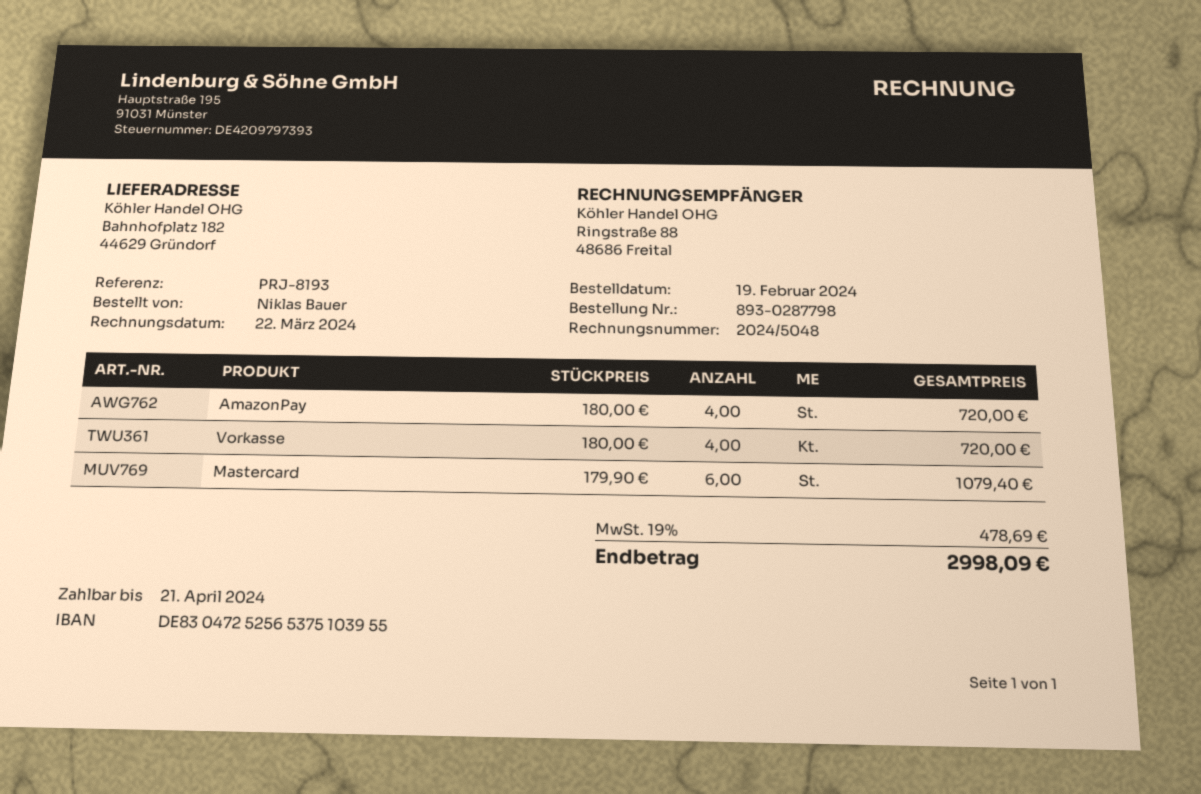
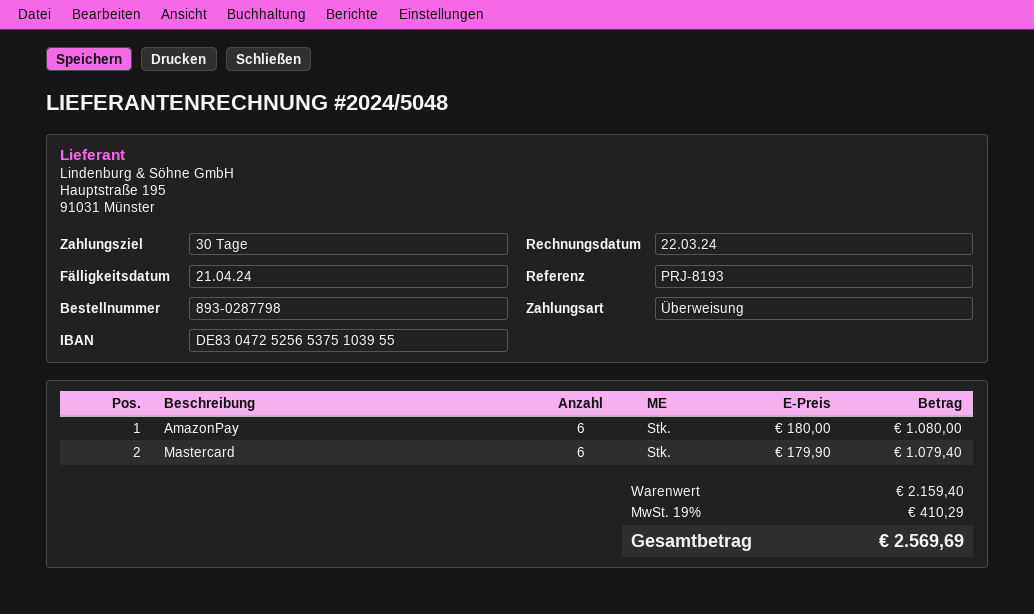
AmazonPay: 4 x 180.00 = 720.00 -> 6 x 180.00 = 1080.00
Vorkasse: 4 x 180.00 = 720.00 -> none
tax: 19% = 478.69 -> 19% = 410.29
total: 2998.09 -> 2569.69

